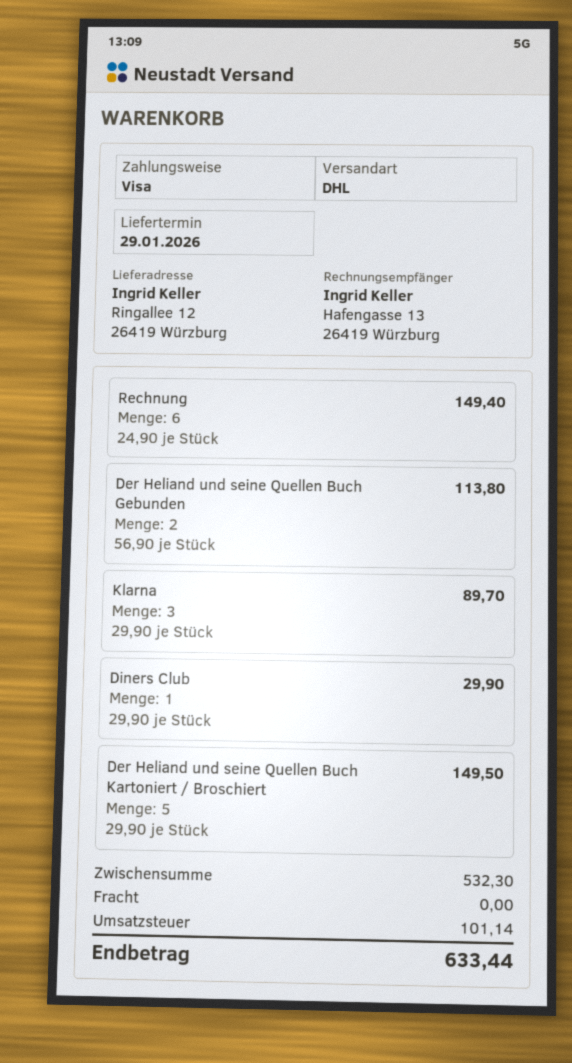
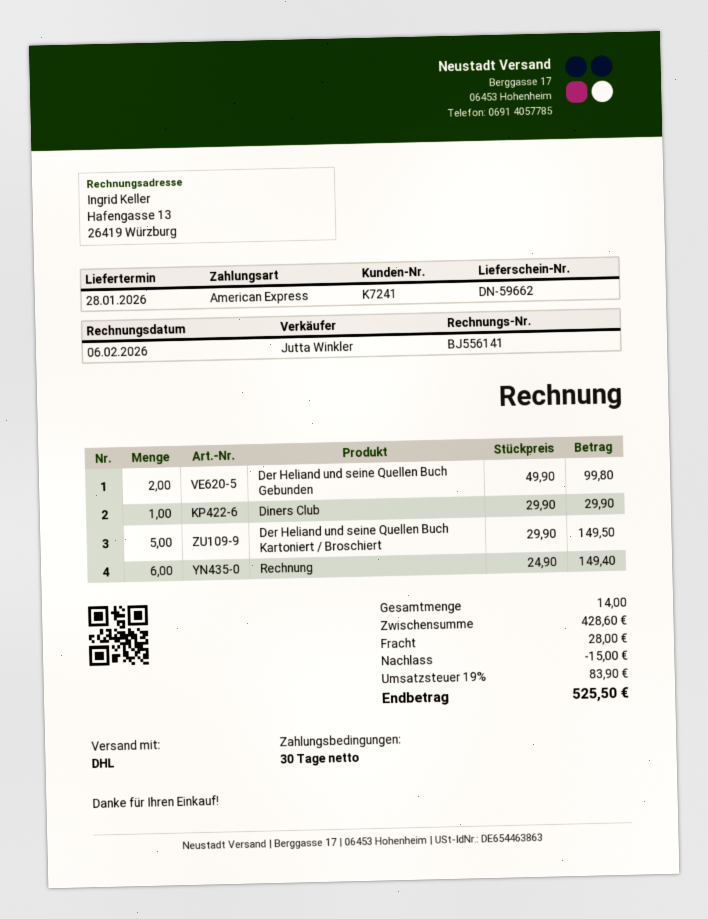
delivery date: 2026-01-29 -> 2026-01-28
payment method: Visa -> American Express
Der Heliand und seine Quellen Buch Gebunden: 2 x 56.90 = 113.80 -> 2 x 49.90 = 99.80
Klarna: 3 x 29.90 = 89.70 -> none
subtotal: 532.30 -> 428.60
discount: none -> 15.00
shipping: 0.00 -> 28.00
tax: 101.14 -> 83.90
total: 633.44 -> 525.50

